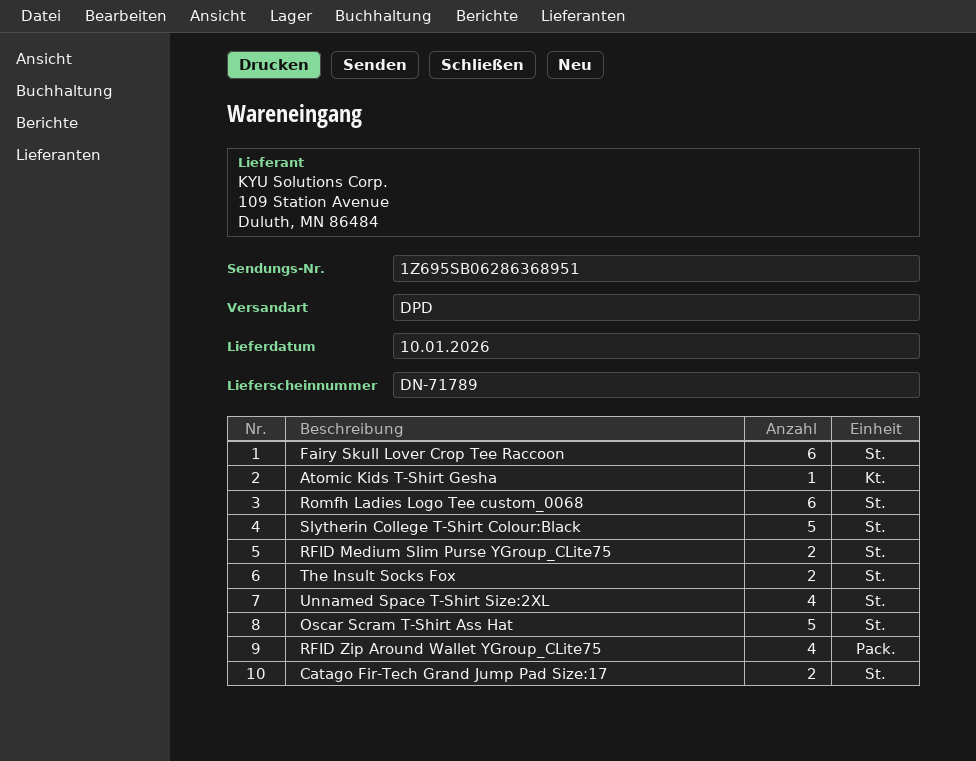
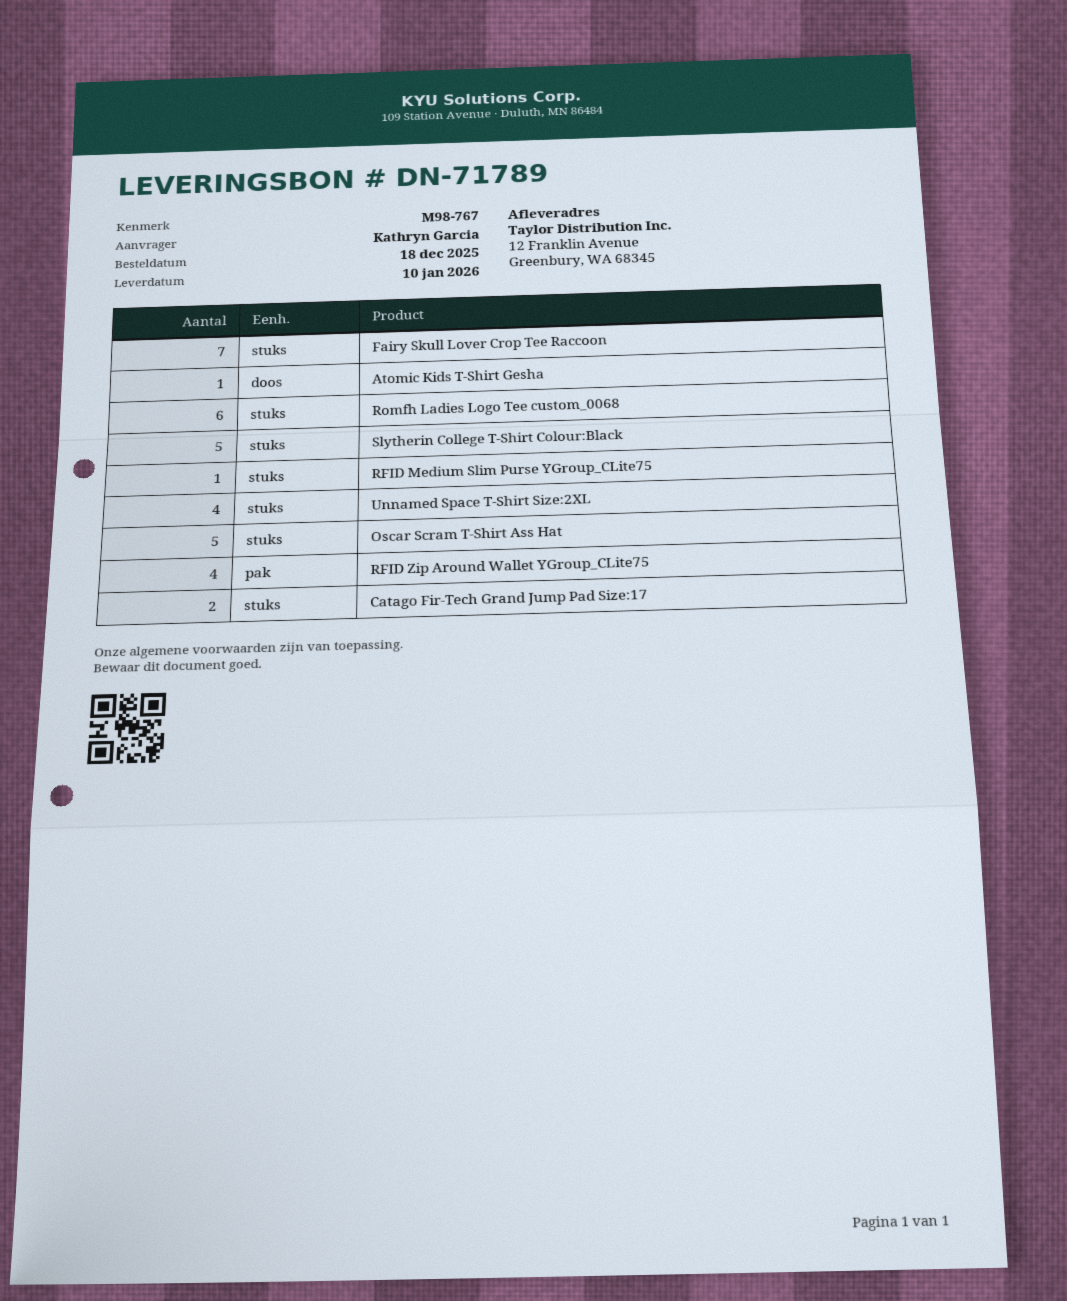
Fairy Skull Lover Crop Tee Raccoon: 6 -> 7
RFID Medium Slim Purse YGroup_CLite75: 2 -> 1
The Insult Socks Fox: 2 -> none

